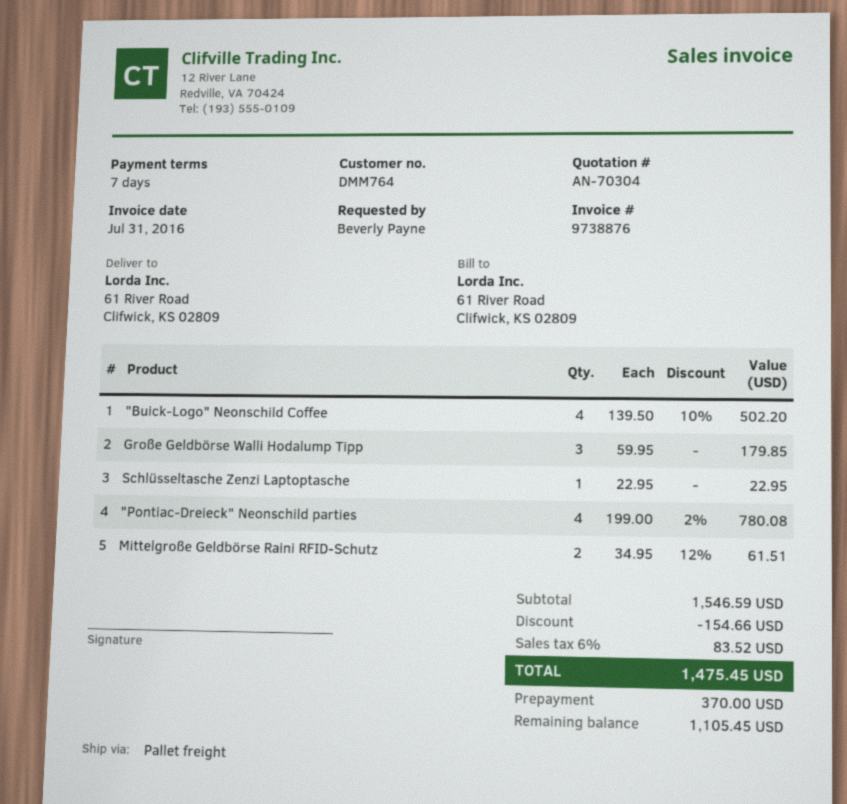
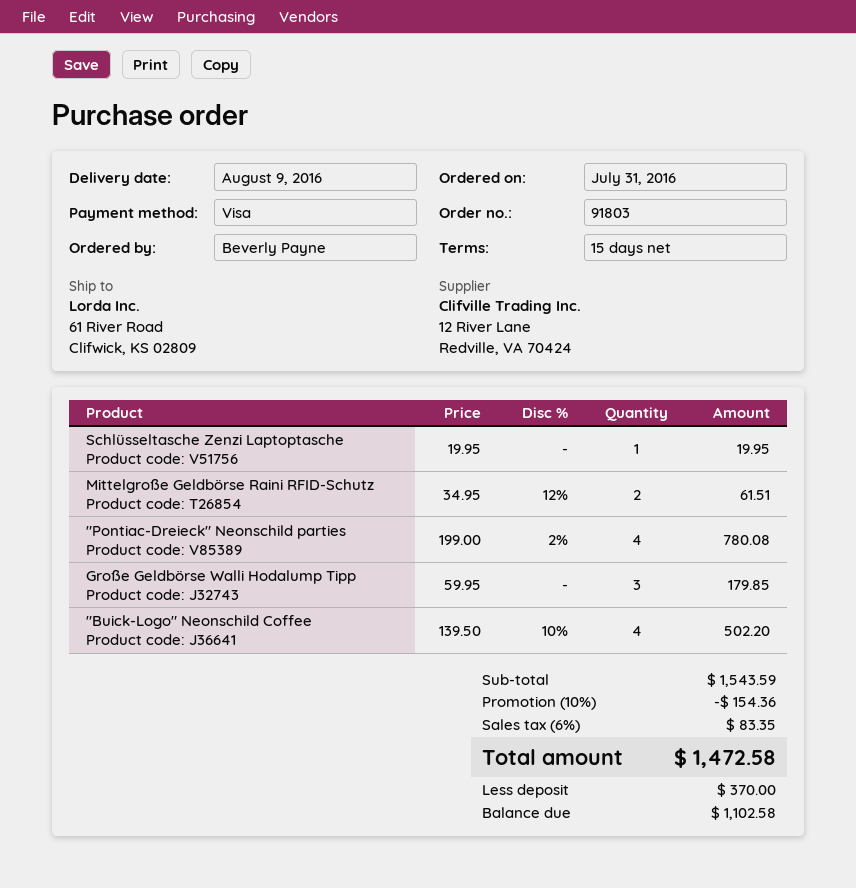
payment terms: 7 days -> 15 days
Schlüsseltasche Zenzi Laptoptasche: 1 x 22.95 = 22.95 -> 1 x 19.95 = 19.95
subtotal: 1546.59 -> 1543.59
discount: 154.66 -> 154.36
tax: 6% = 83.52 -> 6% = 83.35
total: 1475.45 -> 1472.58
balance: 1105.45 -> 1102.58

